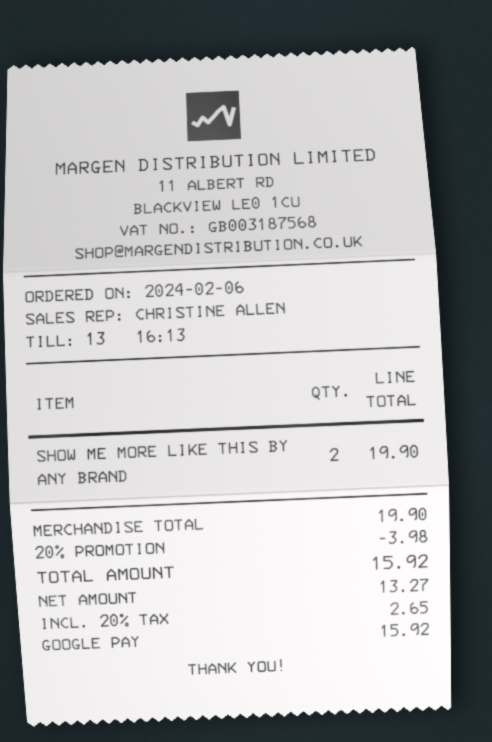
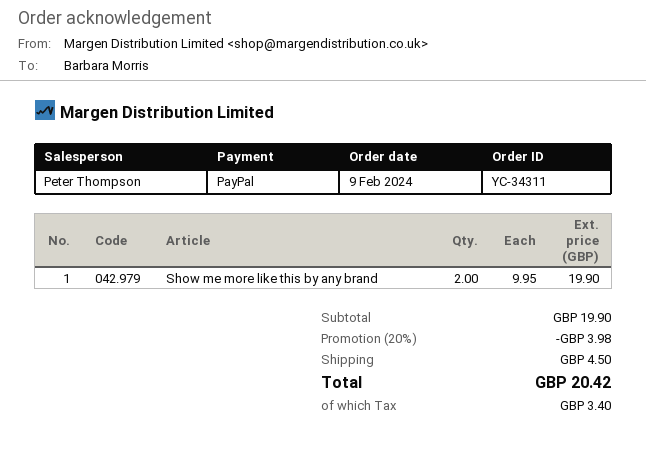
order date: 2024-02-06 -> 2024-02-09
sales rep: CHRISTINE ALLEN -> Peter Thompson
payment method: Google Pay -> PayPal
shipping: none -> 4.50
tax: 2.65 -> 3.40
total: 15.92 -> 20.42

